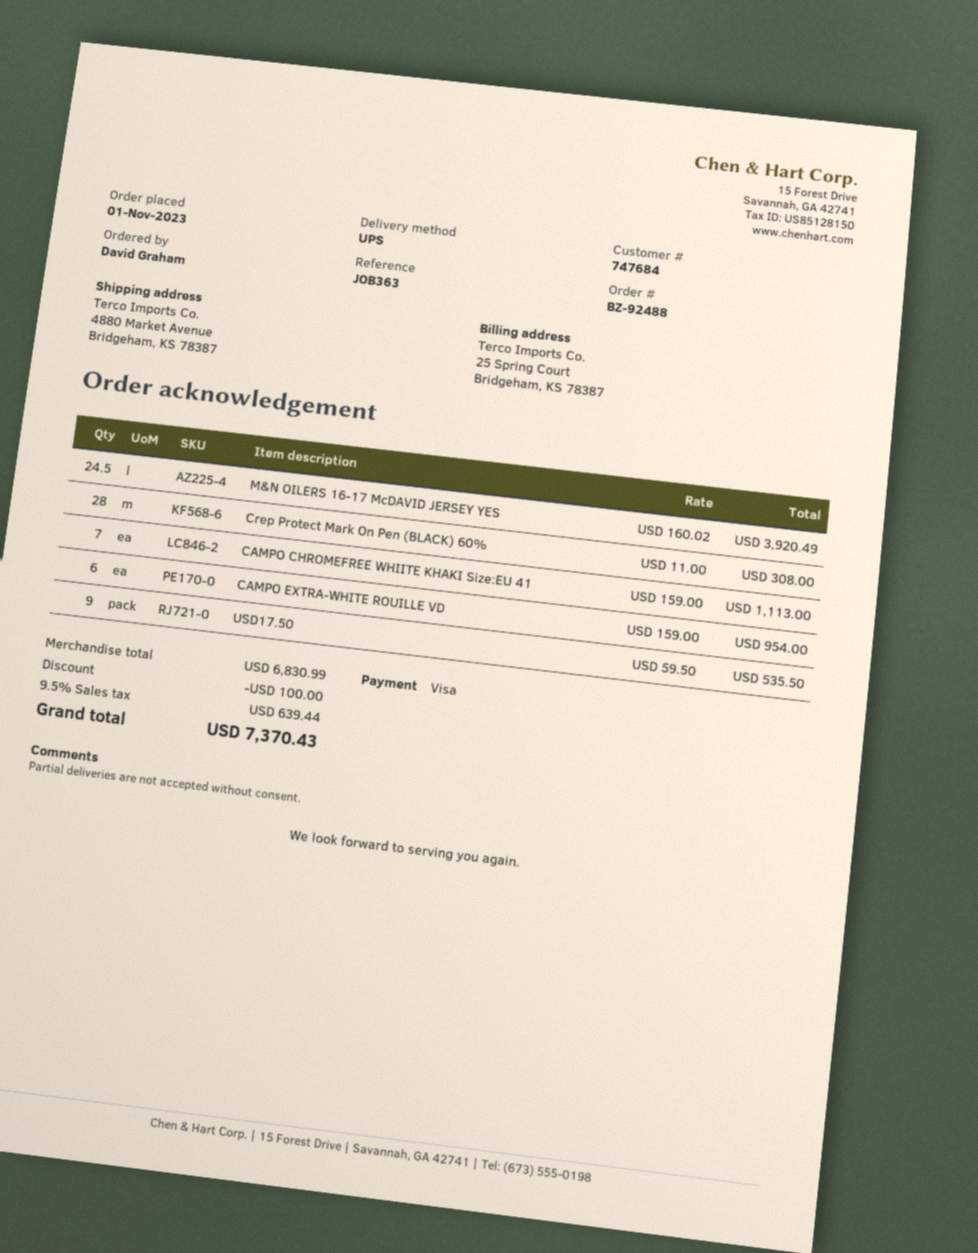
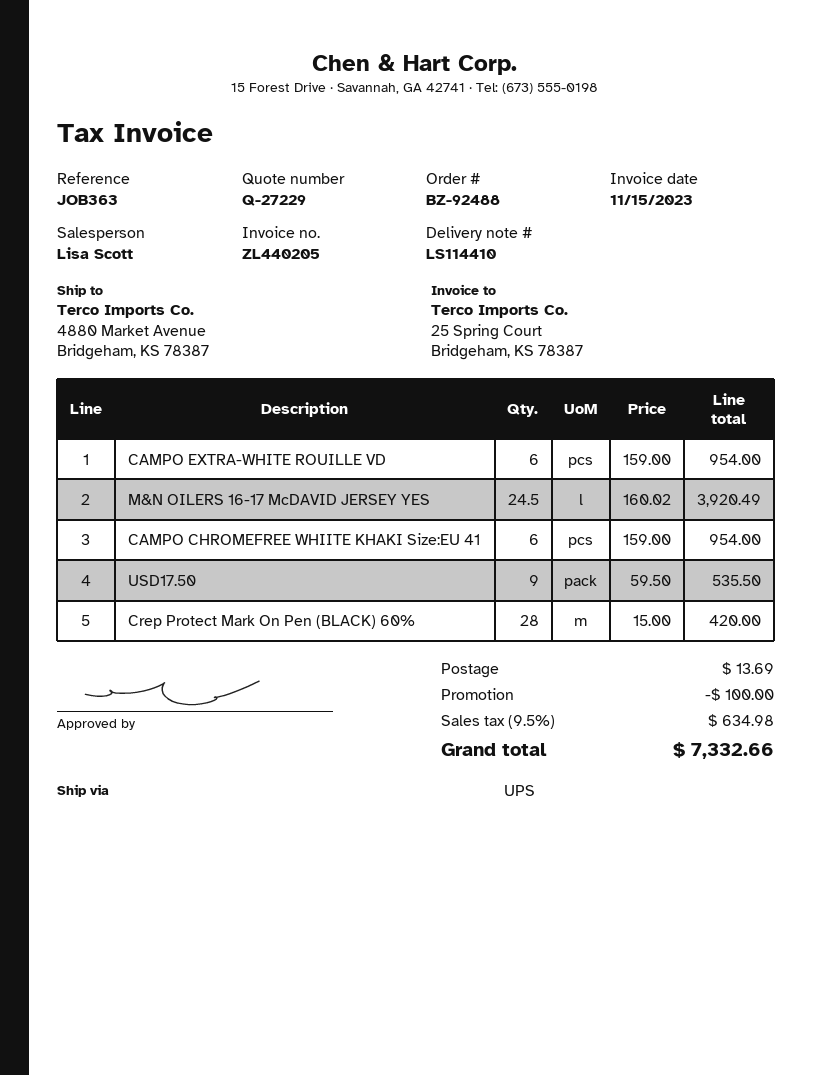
Crep Protect Mark On Pen (BLACK) 60%: 28 x 11.00 = 308.00 -> 28 x 15.00 = 420.00
CAMPO CHROMEFREE WHIITE KHAKI Size:EU 41: 7 x 159.00 = 1113.00 -> 6 x 159.00 = 954.00
shipping: none -> 13.69
tax: 9.5% = 639.44 -> 9.5% = 634.98
total: 7370.43 -> 7332.66

